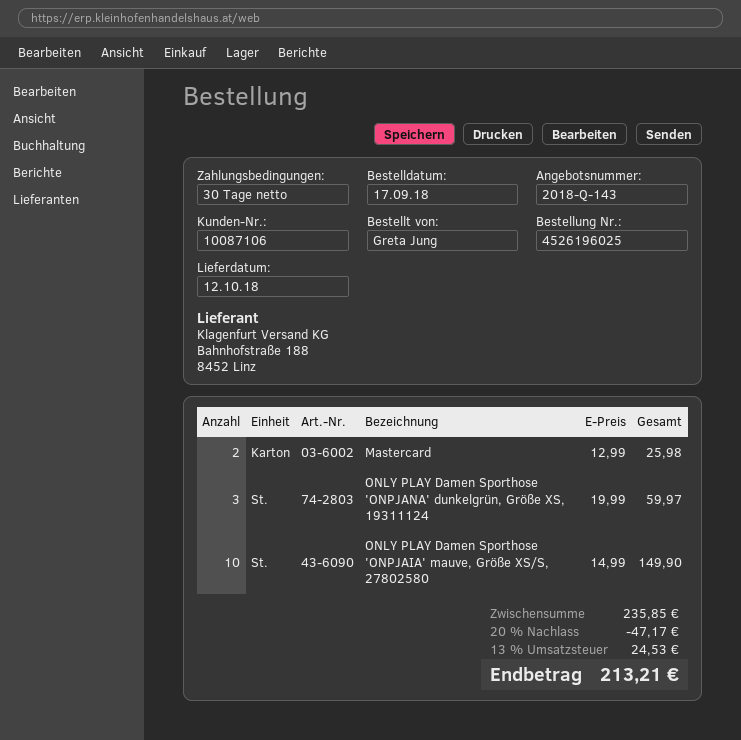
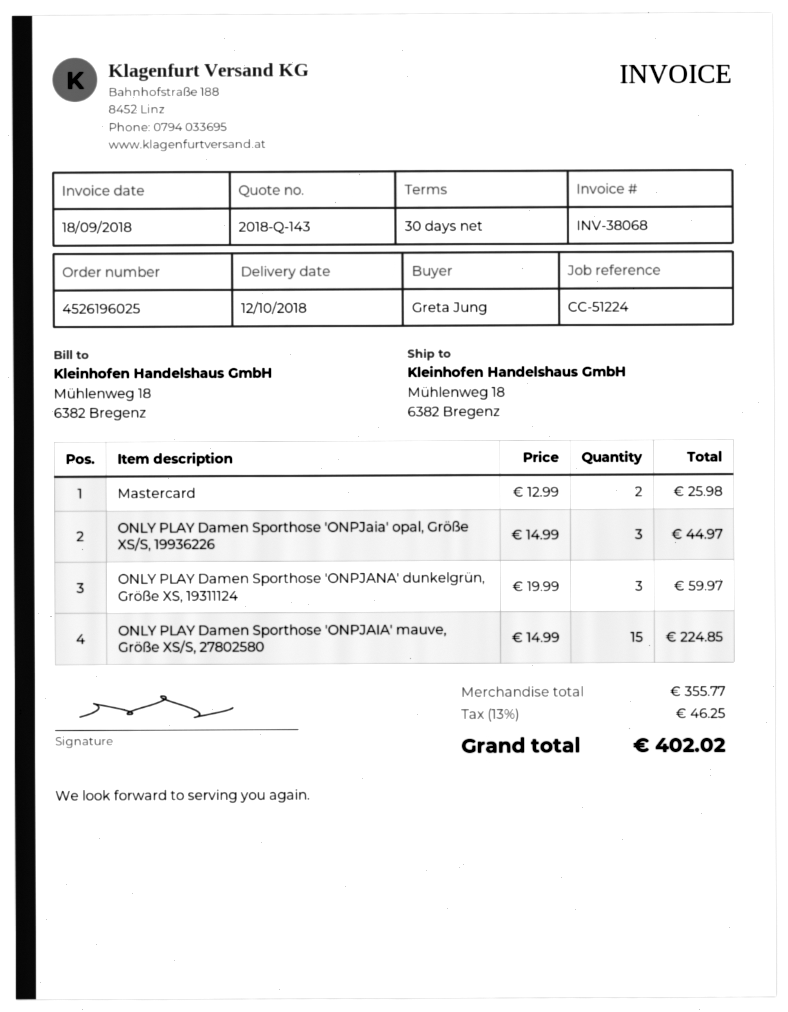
ONLY PLAY Damen Sporthose 'ONPJAIA' mauve, Größe XS/S, 27802580: 10 x 14.99 = 149.90 -> 15 x 14.99 = 224.85
ONLY PLAY Damen Sporthose 'ONPJaia' opal, Größe XS/S, 19936226: none -> 3 x 14.99 = 44.97
subtotal: 235.85 -> 355.77
discount: 20% = 47.17 -> none
tax: 13% = 24.53 -> 13% = 46.25
total: 213.21 -> 402.02

